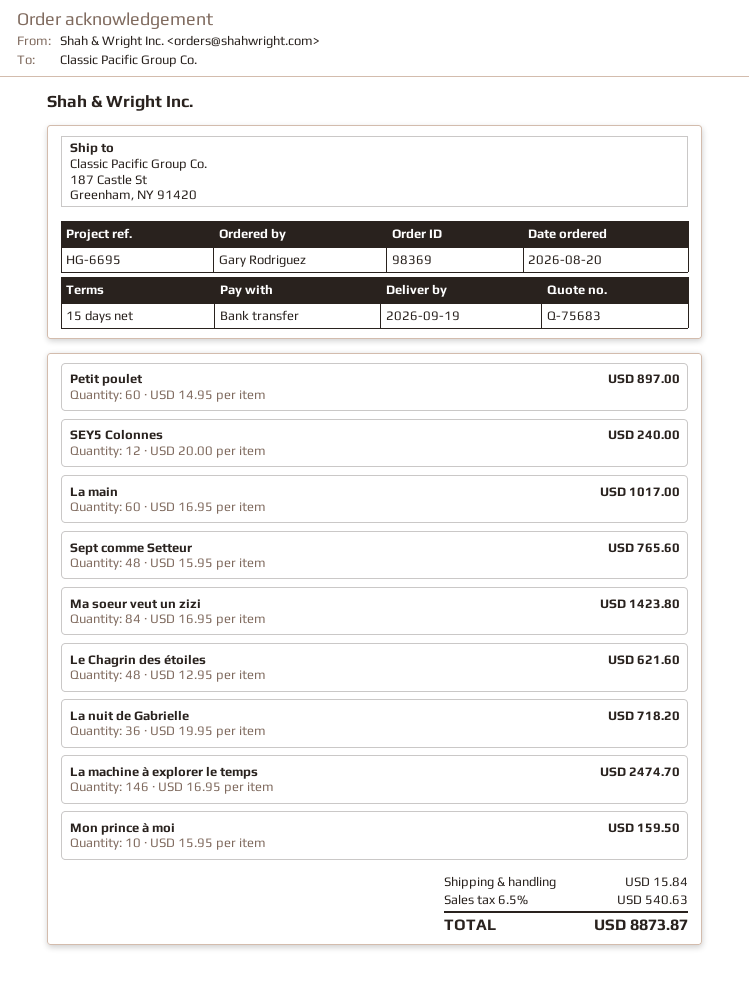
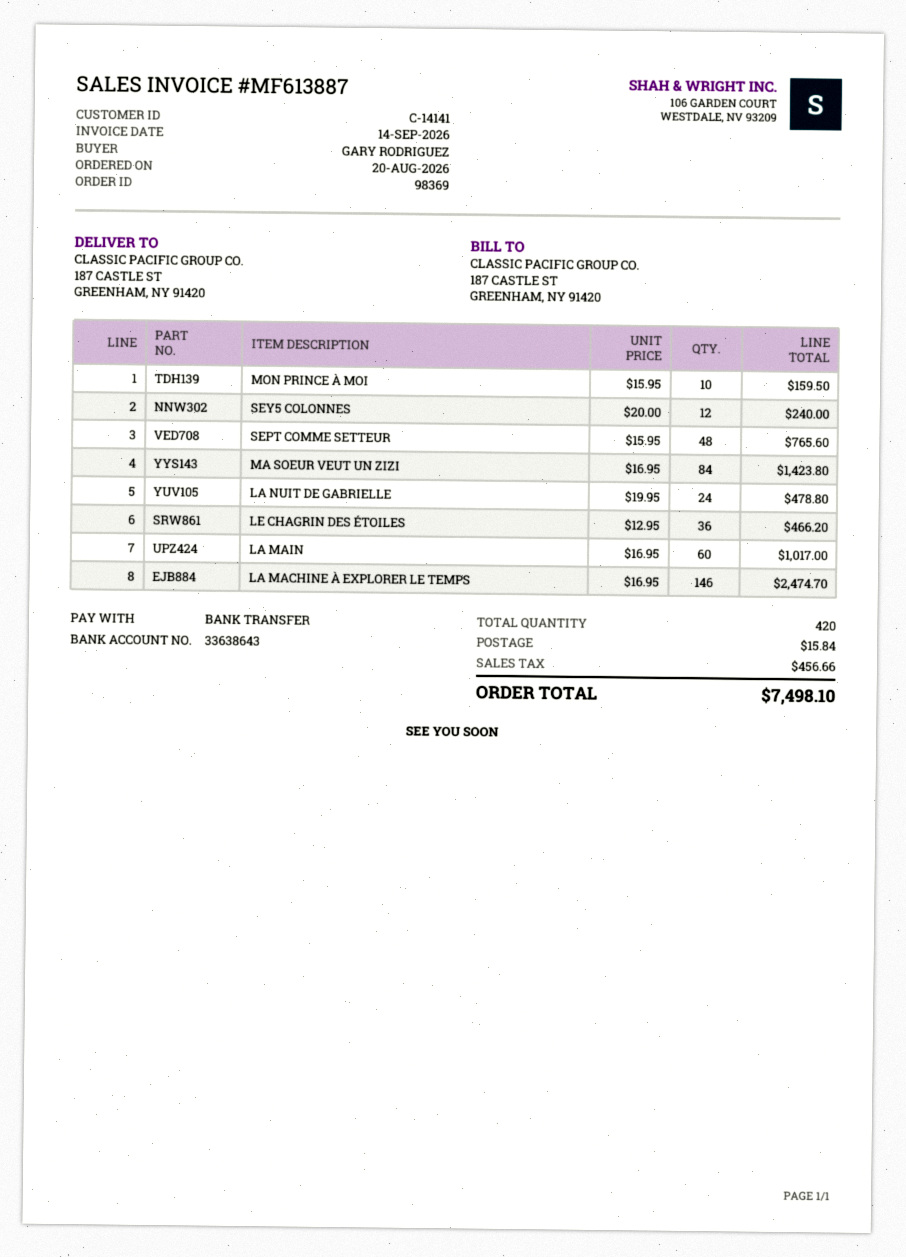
Petit poulet: 60 x 14.95 = 897.00 -> none
Le Chagrin des étoiles: 48 x 12.95 = 621.60 -> 36 x 12.95 = 466.20
La nuit de Gabrielle: 36 x 19.95 = 718.20 -> 24 x 19.95 = 478.80
tax: 540.63 -> 456.66
total: 8873.87 -> 7498.10

